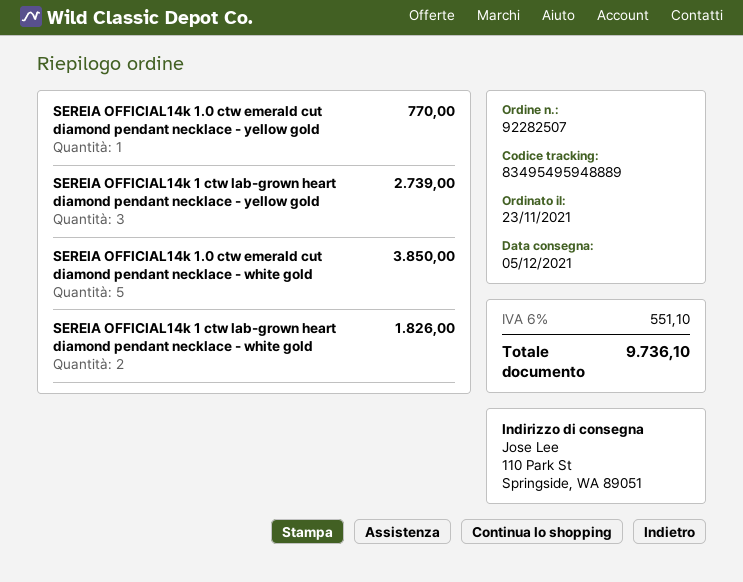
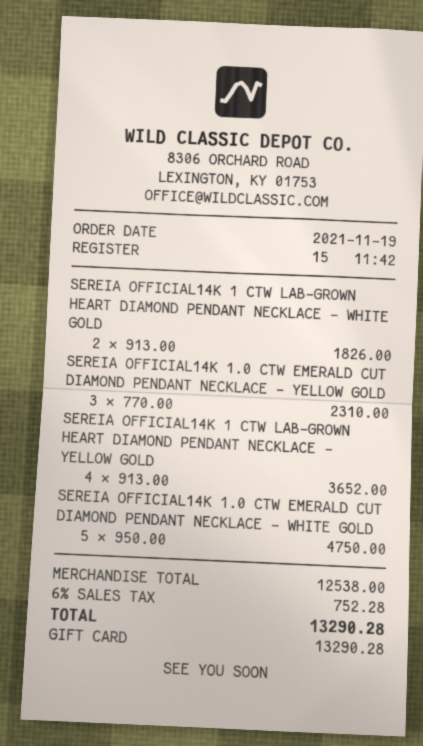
order date: 2021-11-23 -> 2021-11-19
SEREIA OFFICIAL14k 1.0 ctw emerald cut diamond pendant necklace - yellow gold: 1 for 770.00 -> 3 for 2310.00
SEREIA OFFICIAL14k 1 ctw lab-grown heart diamond pendant necklace - yellow gold: 3 for 2739.00 -> 4 for 3652.00
SEREIA OFFICIAL14k 1.0 ctw emerald cut diamond pendant necklace - white gold: 5 for 3850.00 -> 5 for 4750.00
tax: 6% = 551.10 -> 6% = 752.28
total: 9736.10 -> 13290.28

